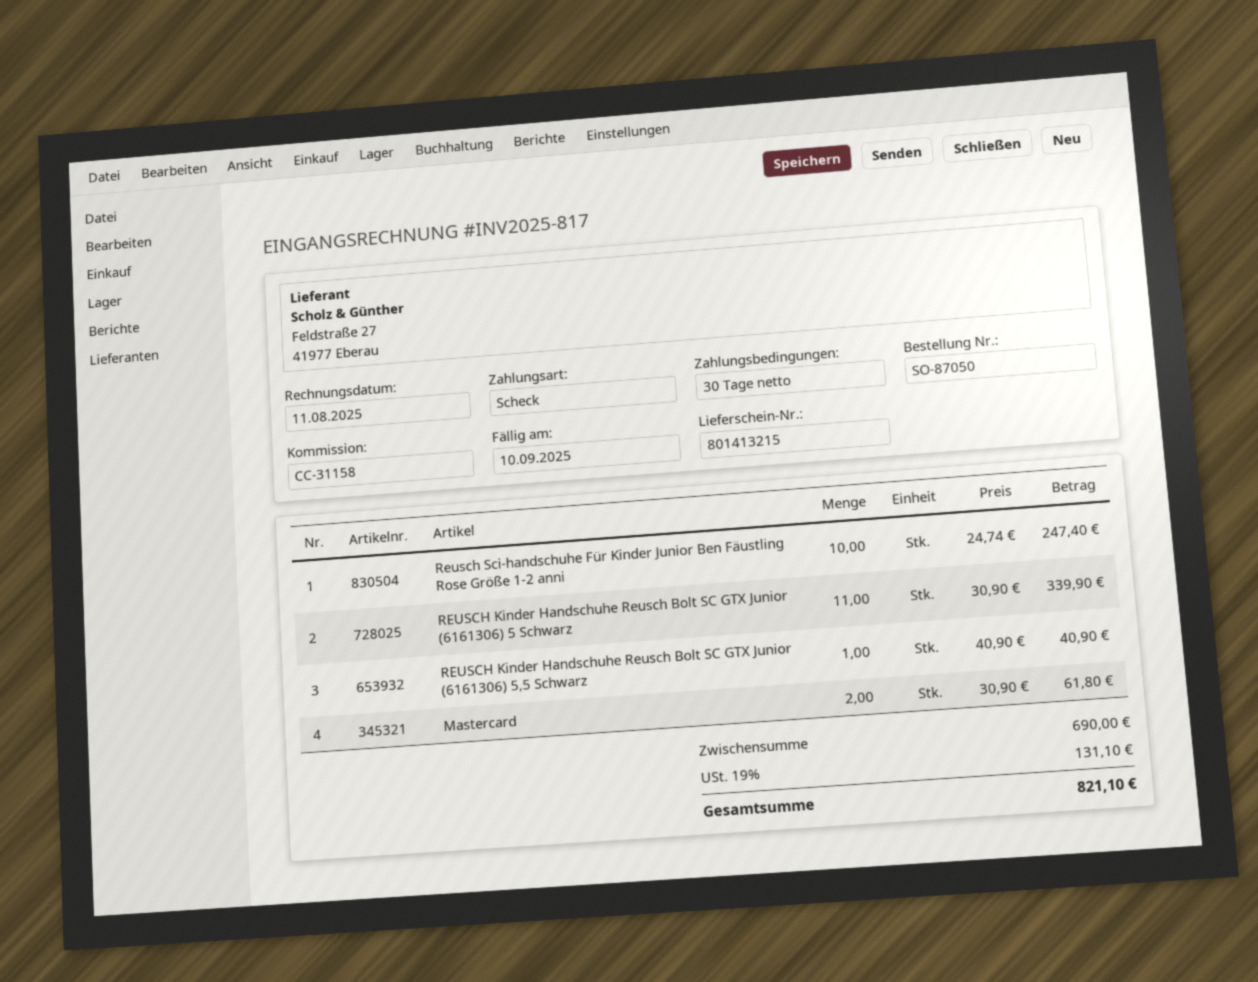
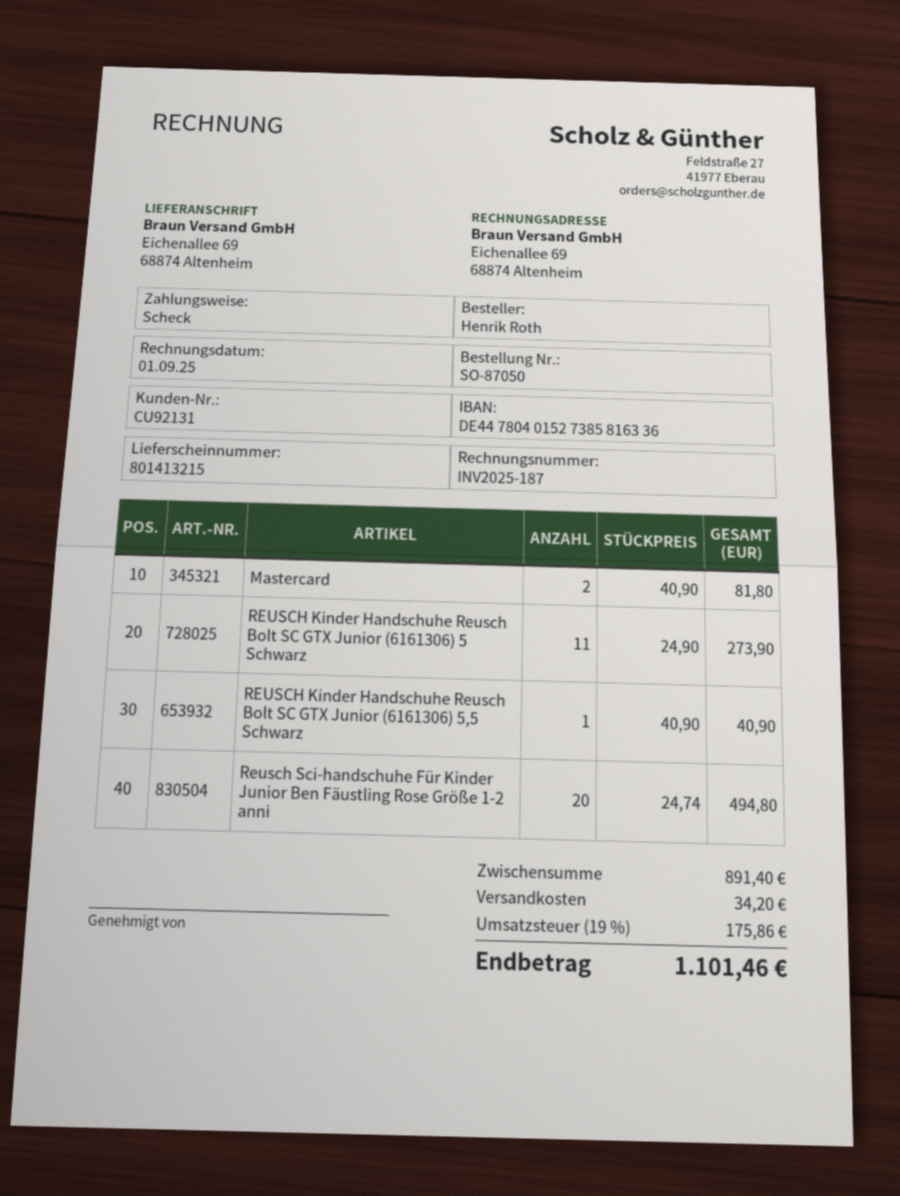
invoice number: INV2025-817 -> INV2025-187
invoice date: 2025-08-11 -> 2025-09-01
Reusch Sci-handschuhe Für Kinder Junior Ben Fäustling Rose Größe 1-2 anni: 10 x 24.74 = 247.40 -> 20 x 24.74 = 494.80
REUSCH Kinder Handschuhe Reusch Bolt SC GTX Junior (6161306) 5 Schwarz: 11 x 30.90 = 339.90 -> 11 x 24.90 = 273.90
Mastercard: 2 x 30.90 = 61.80 -> 2 x 40.90 = 81.80
subtotal: 690.00 -> 891.40
shipping: none -> 34.20
tax: 19% = 131.10 -> 19% = 175.86
total: 821.10 -> 1101.46

